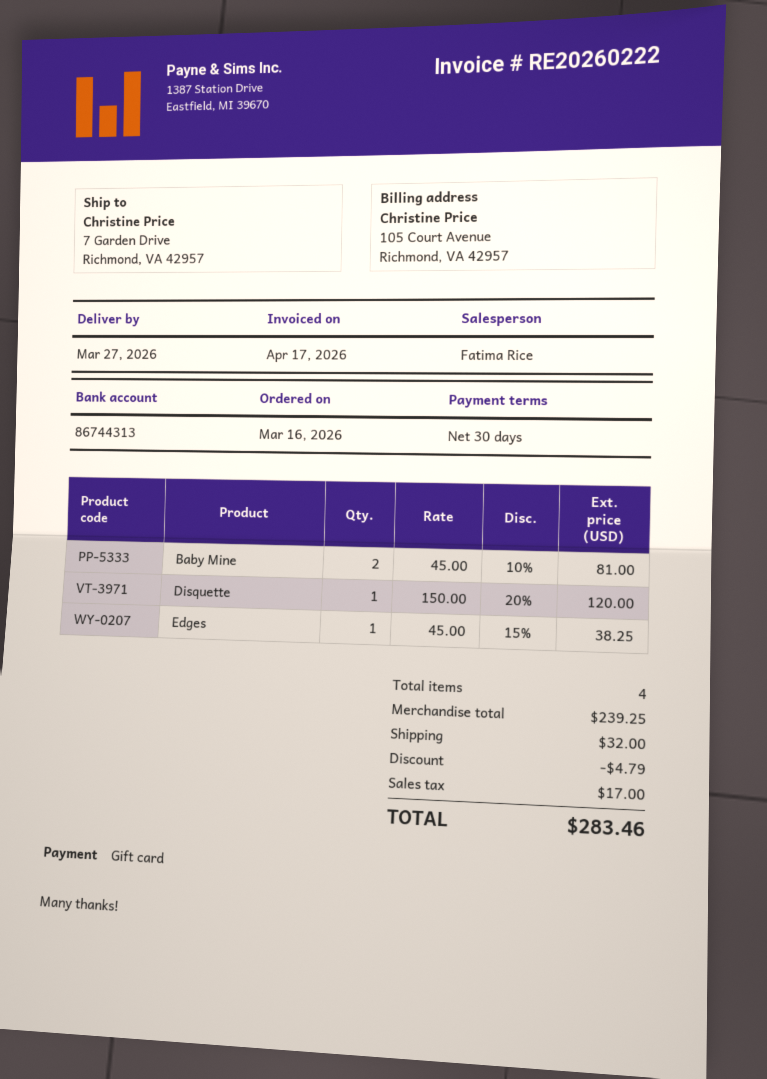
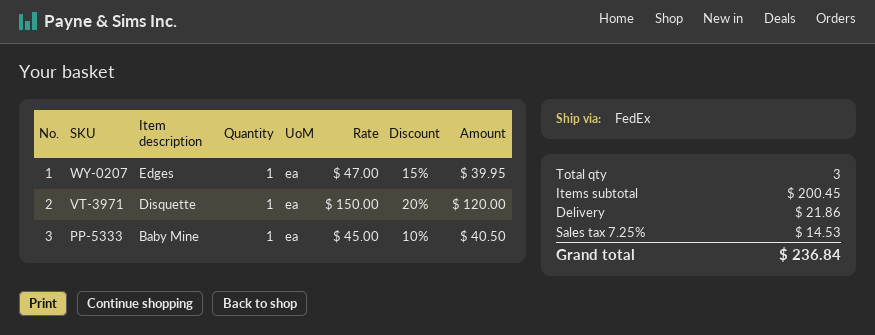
Baby Mine: 2 x 45.00 - 10% = 81.00 -> 1 x 45.00 - 10% = 40.50
Edges: 1 x 45.00 - 15% = 38.25 -> 1 x 47.00 - 15% = 39.95
total quantity: 4 -> 3
subtotal: 239.25 -> 200.45
discount: 4.79 -> none
shipping: 32.00 -> 21.86
tax: 17.00 -> 14.53
total: 283.46 -> 236.84

